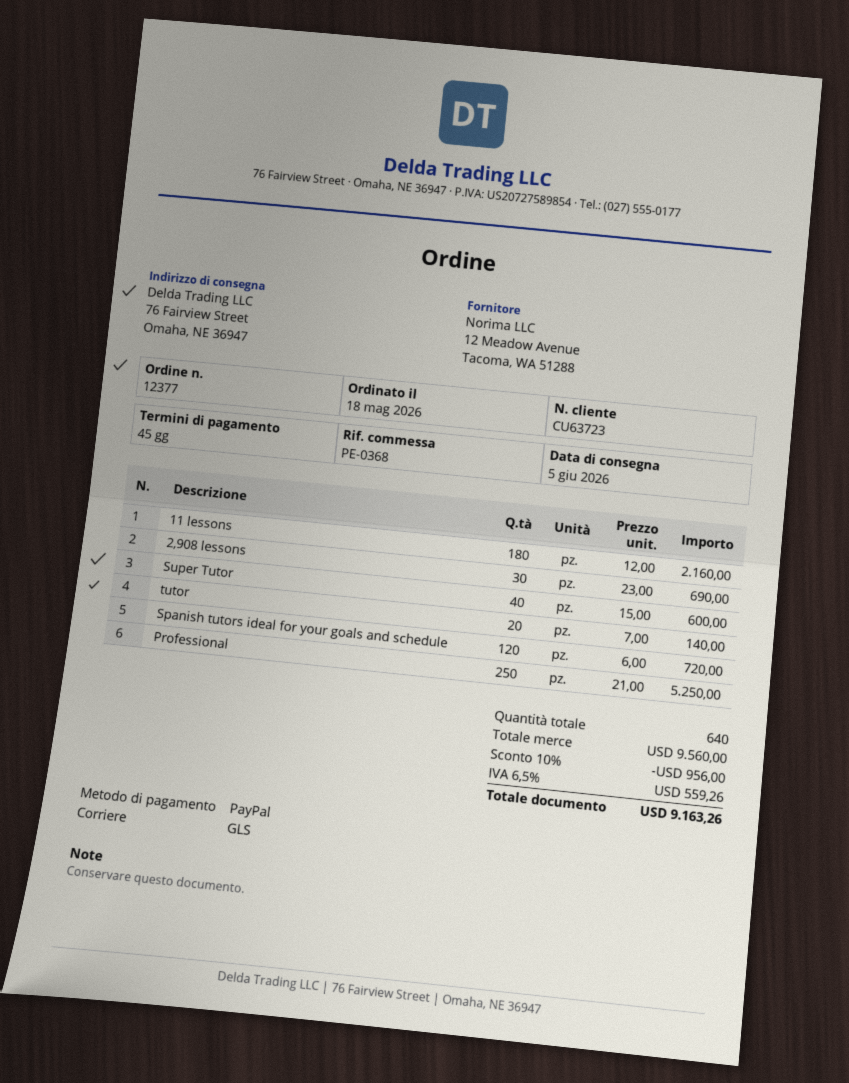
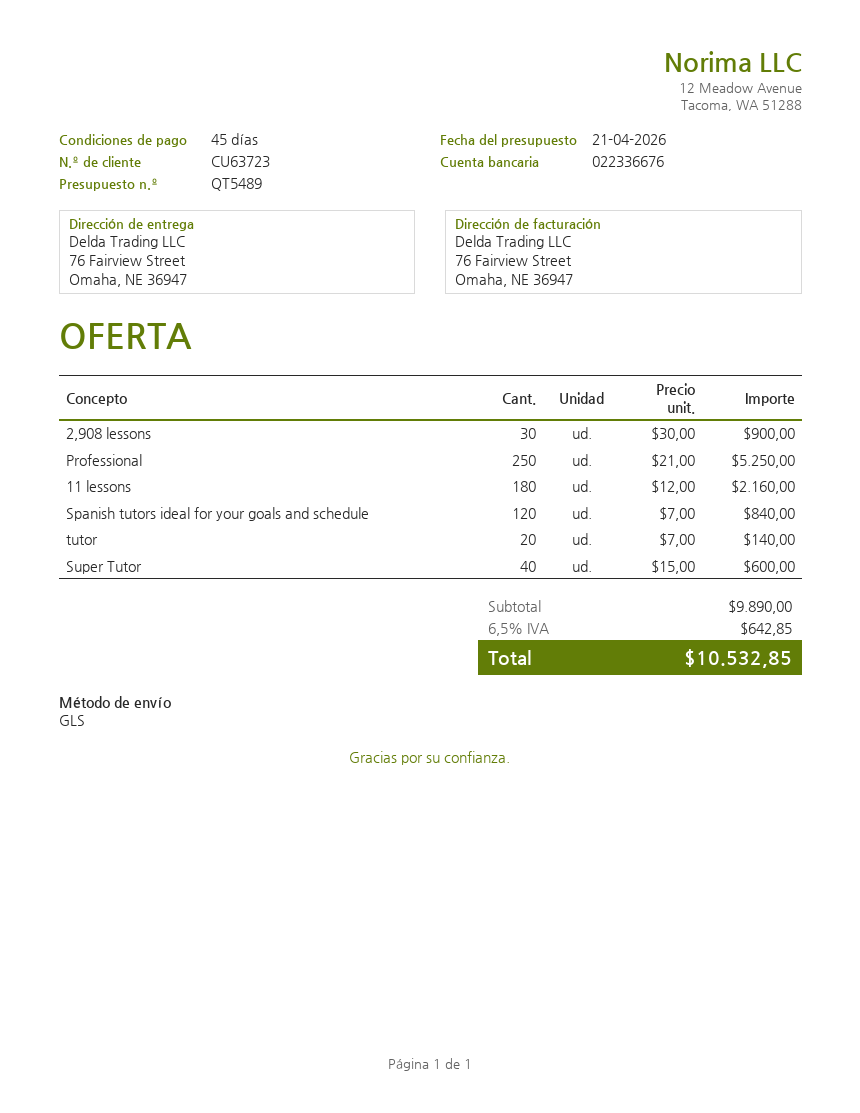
2,908 lessons: 30 x 23.00 = 690.00 -> 30 x 30.00 = 900.00
Spanish tutors ideal for your goals and schedule: 120 x 6.00 = 720.00 -> 120 x 7.00 = 840.00
subtotal: 9560.00 -> 9890.00
discount: 10% = 956.00 -> none
tax: 6.5% = 559.26 -> 6.5% = 642.85
total: 9163.26 -> 10532.85

